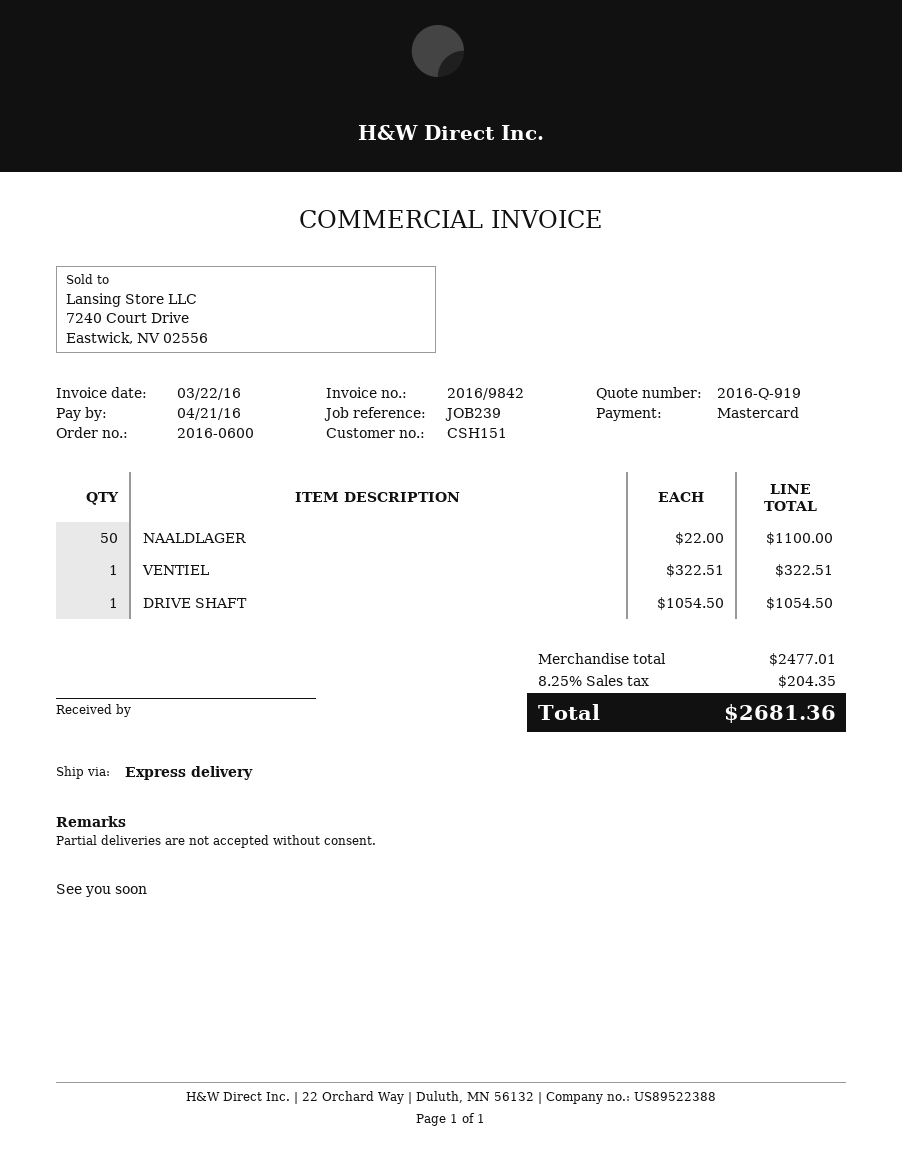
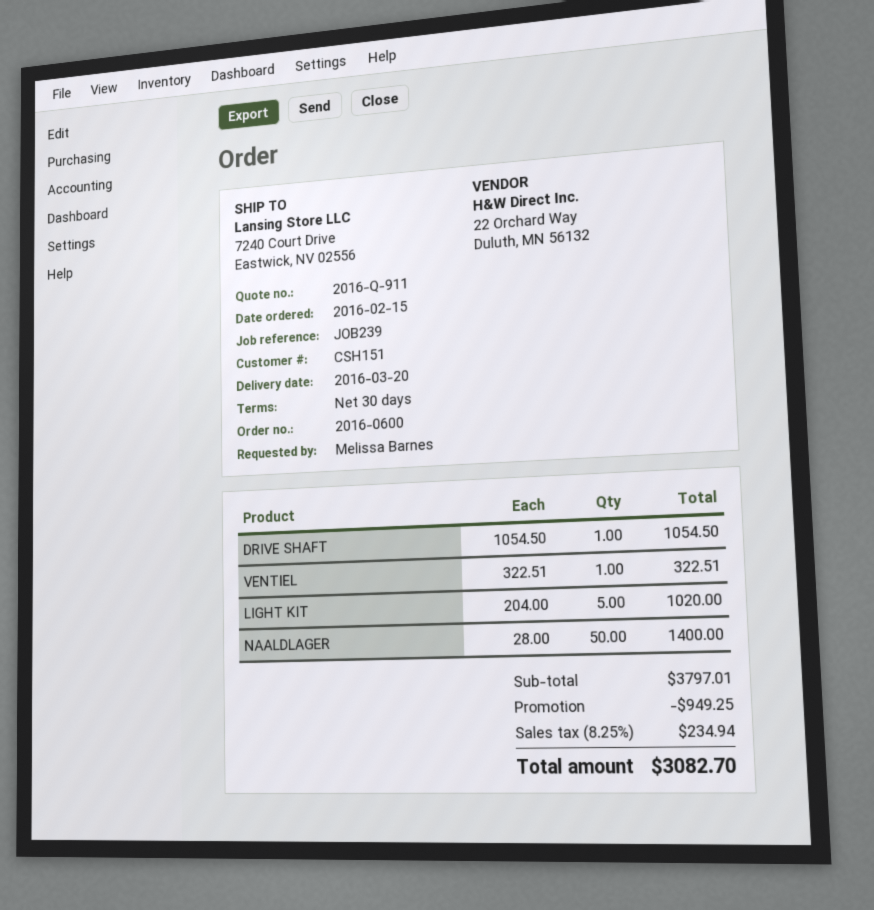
quote number: 2016-Q-919 -> 2016-Q-911
NAALDLAGER: 50 x 22.00 = 1100.00 -> 50 x 28.00 = 1400.00
LIGHT KIT: none -> 5 x 204.00 = 1020.00
subtotal: 2477.01 -> 3797.01
discount: none -> 949.25
tax: 8.25% = 204.35 -> 8.25% = 234.94
total: 2681.36 -> 3082.70

